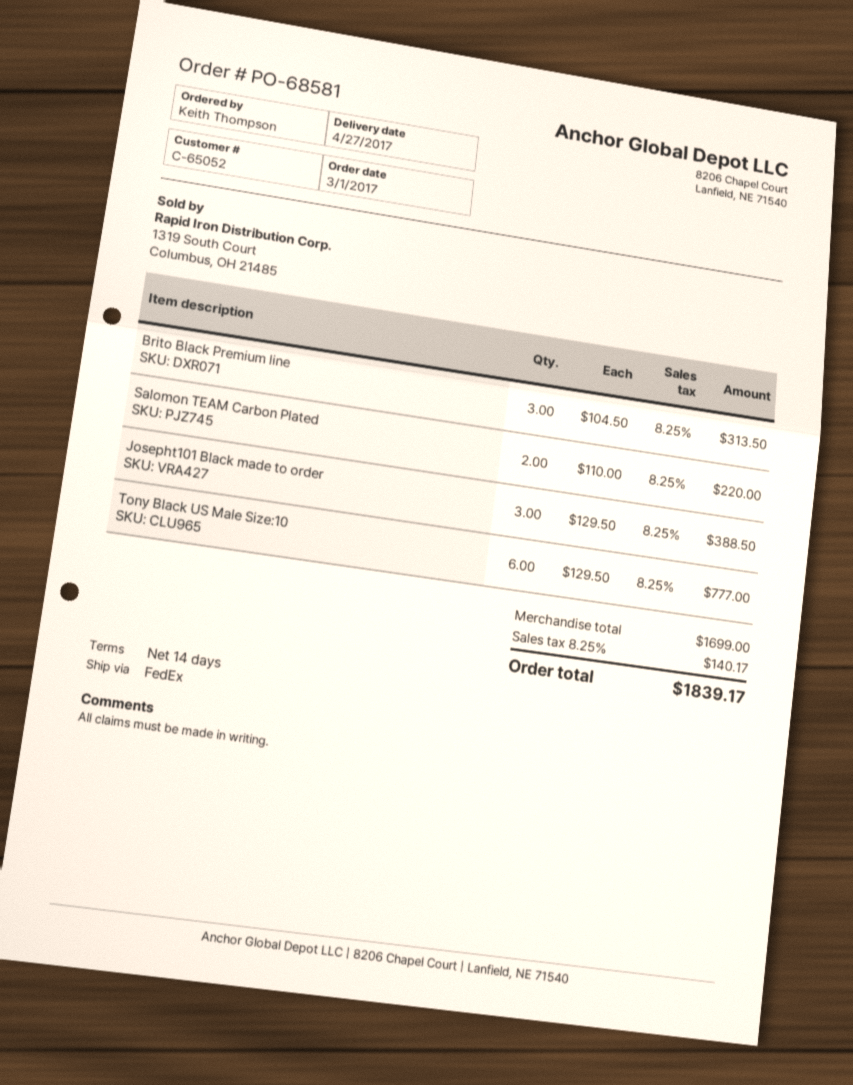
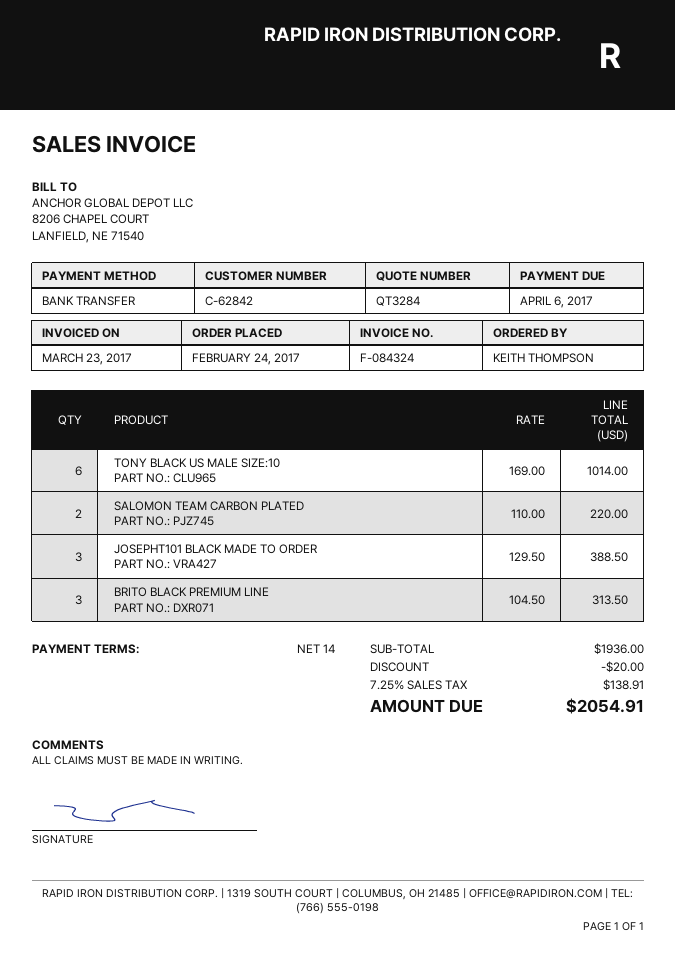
order date: 2017-03-01 -> 2017-02-24
customer number: C-65052 -> C-62842
Tony Black US Male Size:10: 6 x 129.50 = 777.00 -> 6 x 169.00 = 1014.00
subtotal: 1699.00 -> 1936.00
discount: none -> 20.00
tax: 8.25% = 140.17 -> 7.25% = 138.91
total: 1839.17 -> 2054.91

